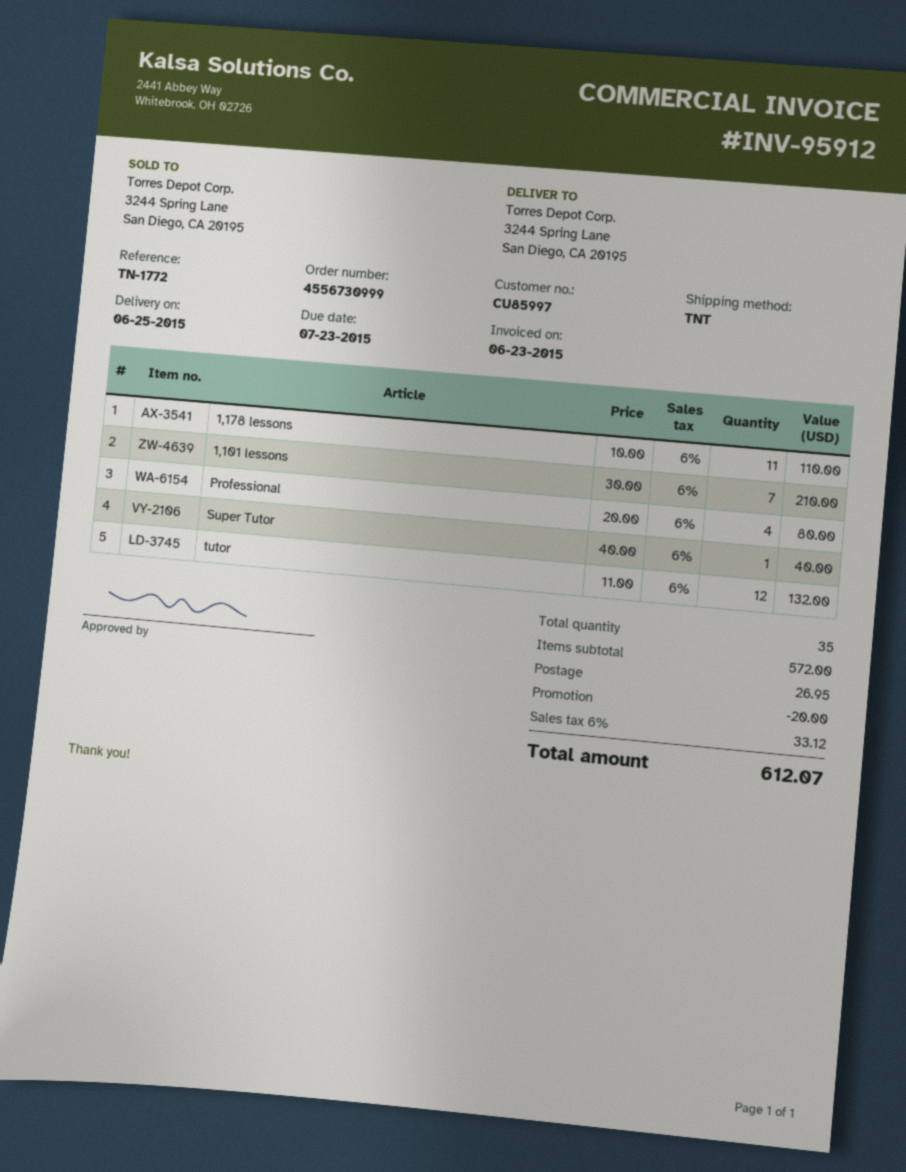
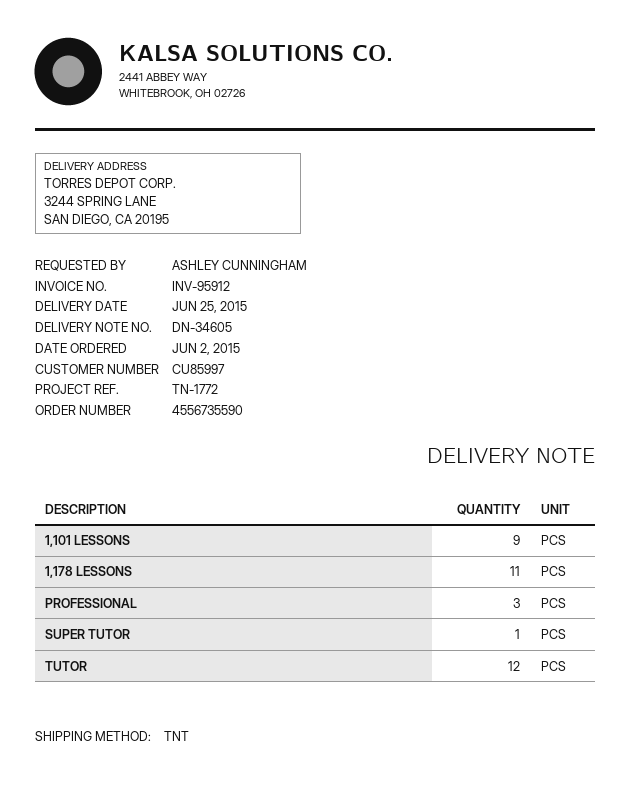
order number: 4556730999 -> 4556735590
1,101 lessons: 7 -> 9
Professional: 4 -> 3

